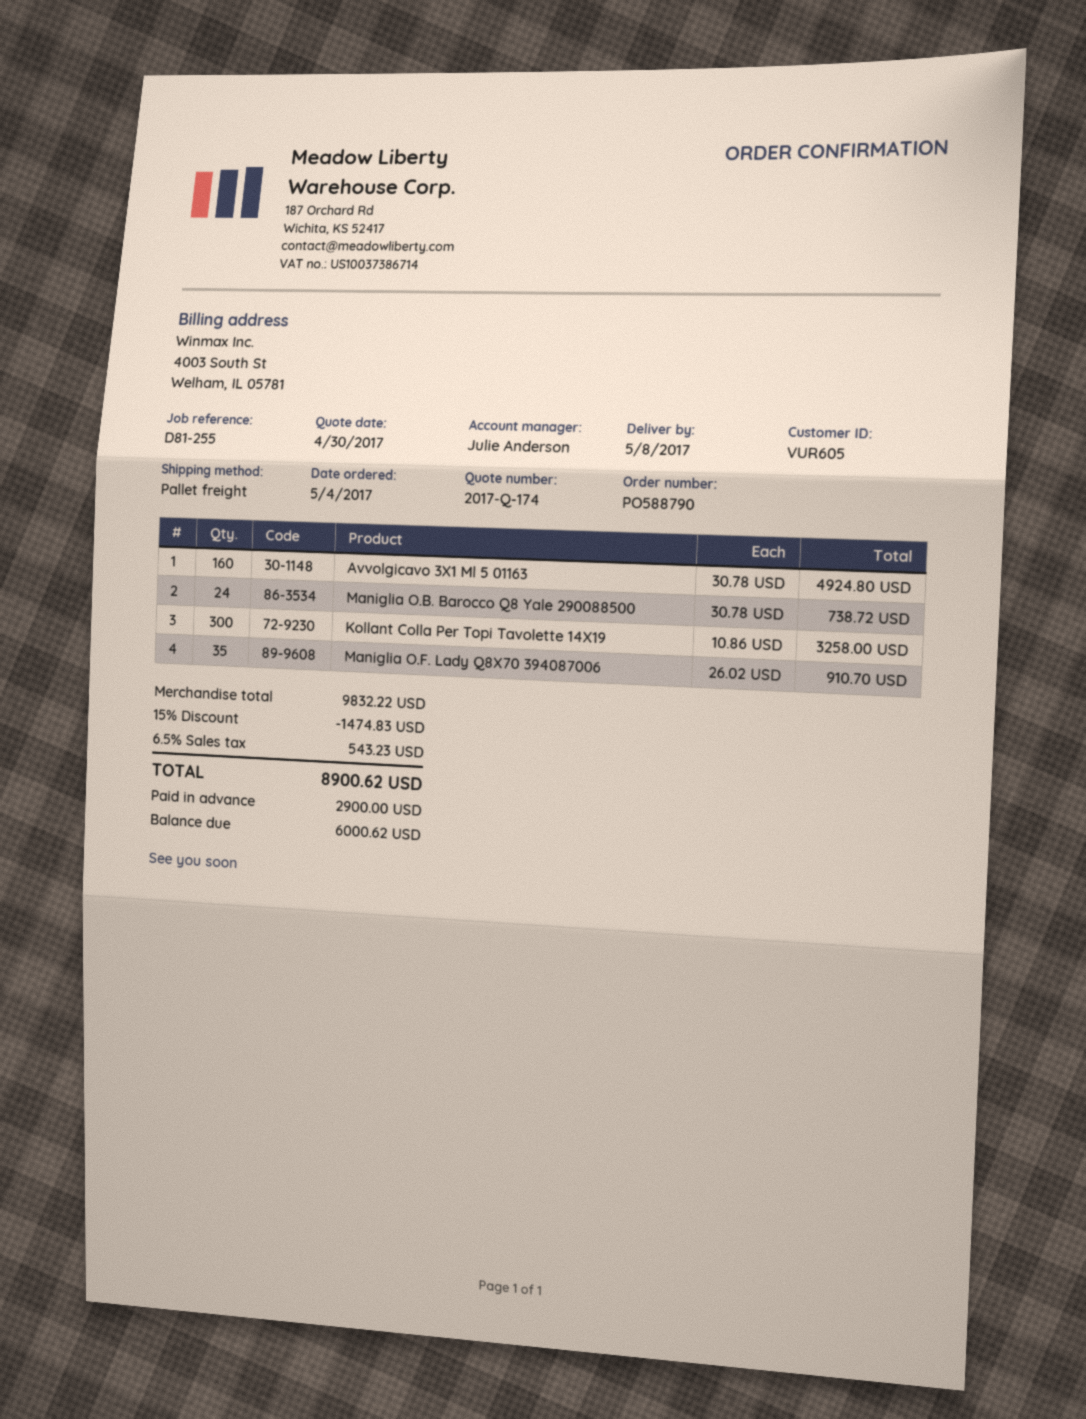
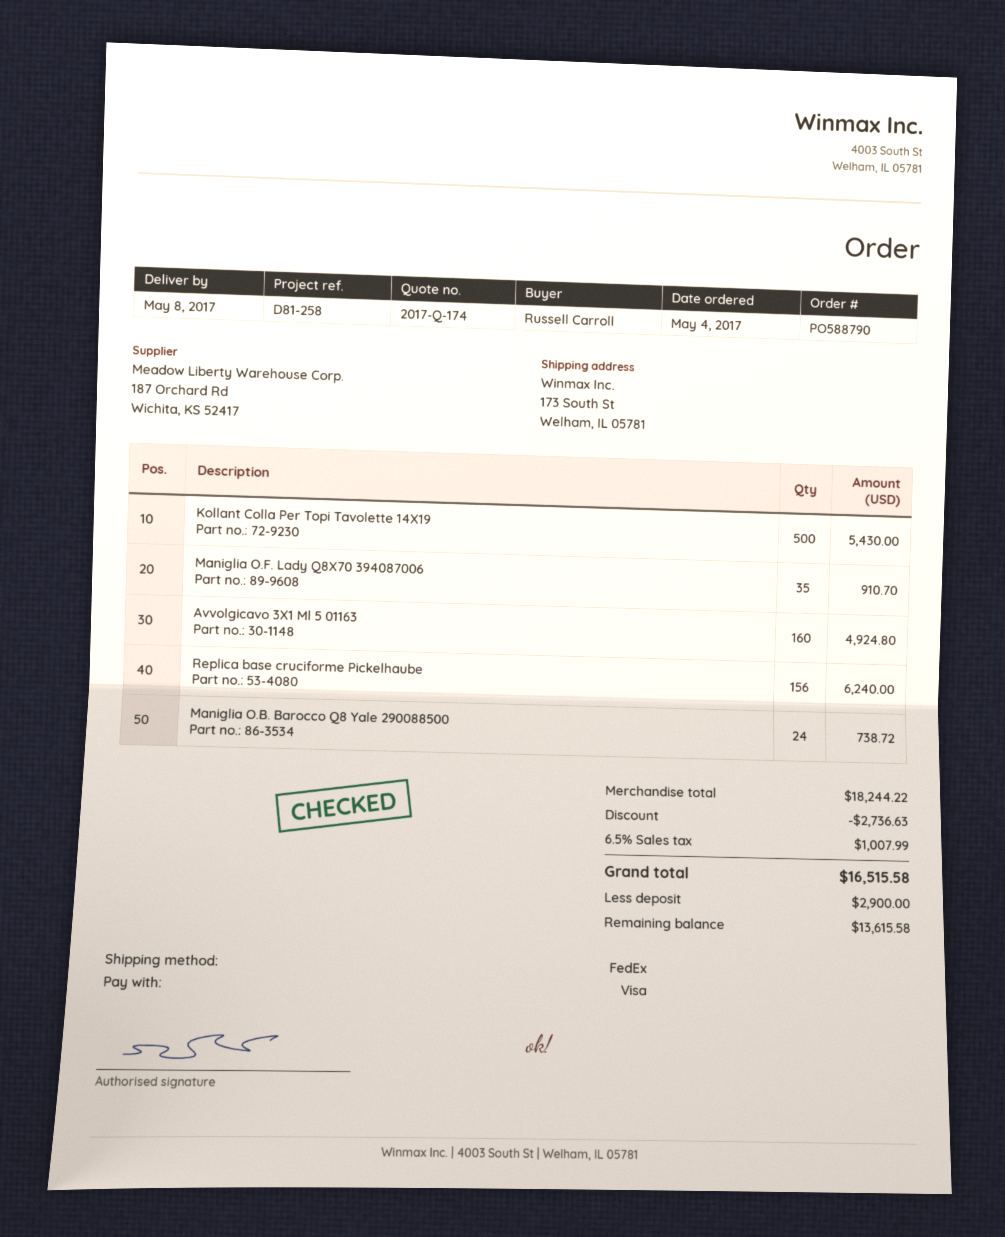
reference: D81-255 -> D81-258
shipping method: pallet freight -> FedEx
Kollant Colla Per Topi Tavolette 14X19: 300 for 3258.00 -> 500 for 5430.00
Replica base cruciforme Pickelhaube: none -> 156 for 6240.00
subtotal: 9832.22 -> 18244.22
discount: 1474.83 -> 2736.63
tax: 6.5% = 543.23 -> 6.5% = 1007.99
total: 8900.62 -> 16515.58
balance: 6000.62 -> 13615.58

